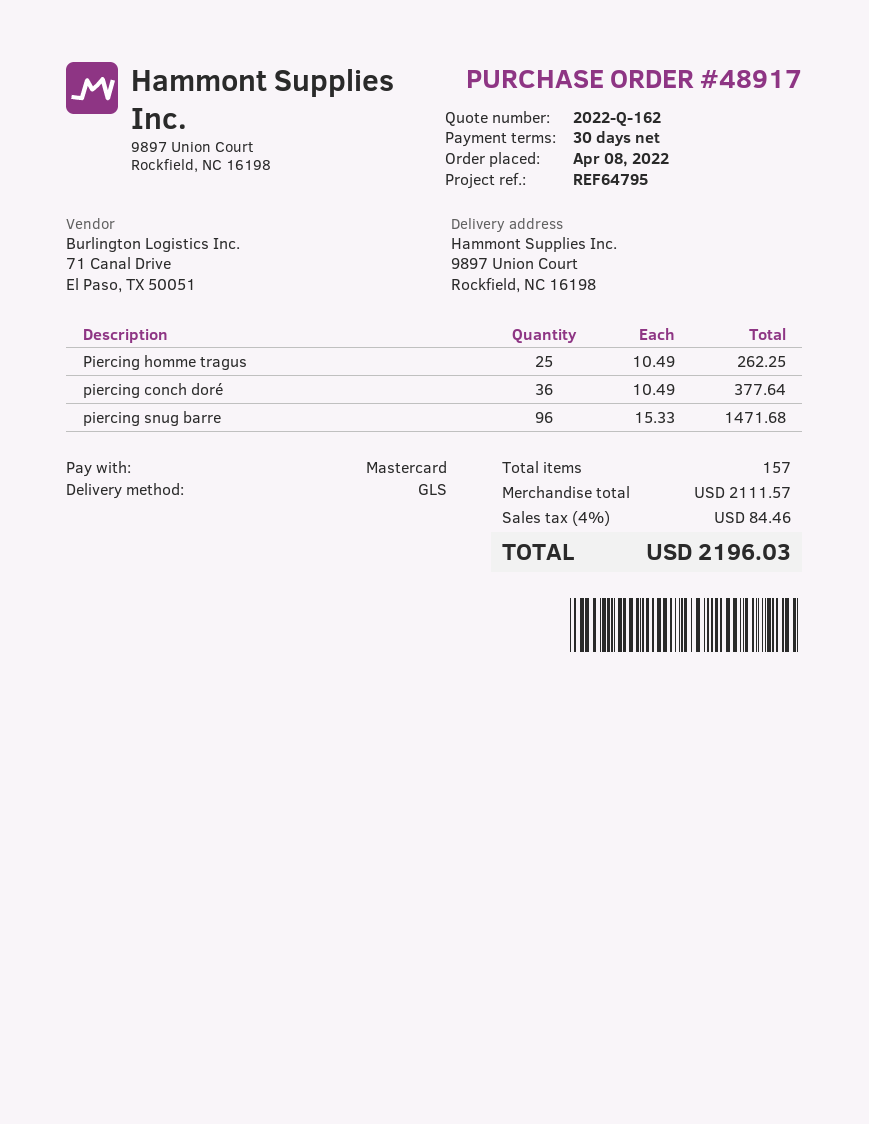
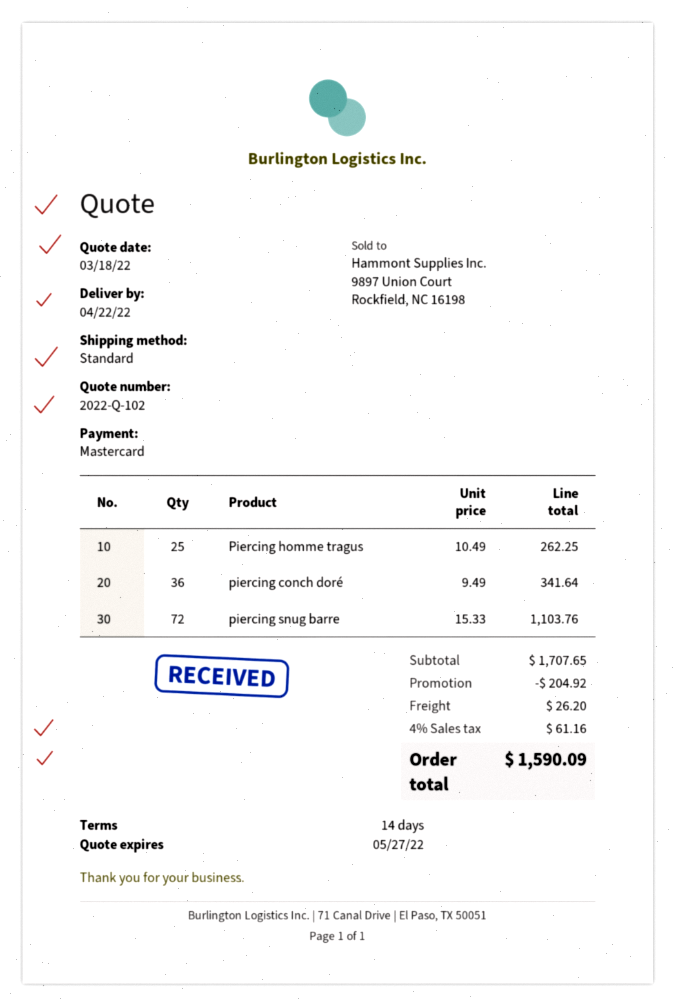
quote number: 2022-Q-162 -> 2022-Q-102
payment terms: 30 days -> 14 days
shipping method: GLS -> standard
piercing conch doré: 36 x 10.49 = 377.64 -> 36 x 9.49 = 341.64
piercing snug barre: 96 x 15.33 = 1471.68 -> 72 x 15.33 = 1103.76
subtotal: 2111.57 -> 1707.65
discount: none -> 204.92
shipping: none -> 26.20
tax: 4% = 84.46 -> 4% = 61.16
total: 2196.03 -> 1590.09

